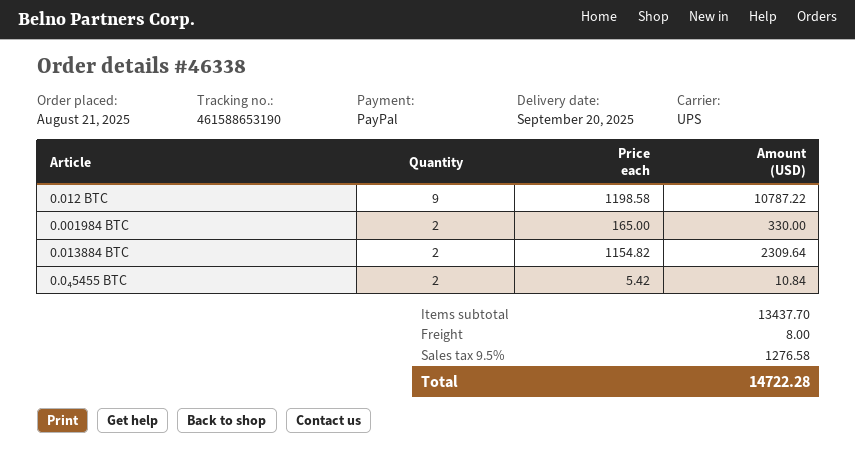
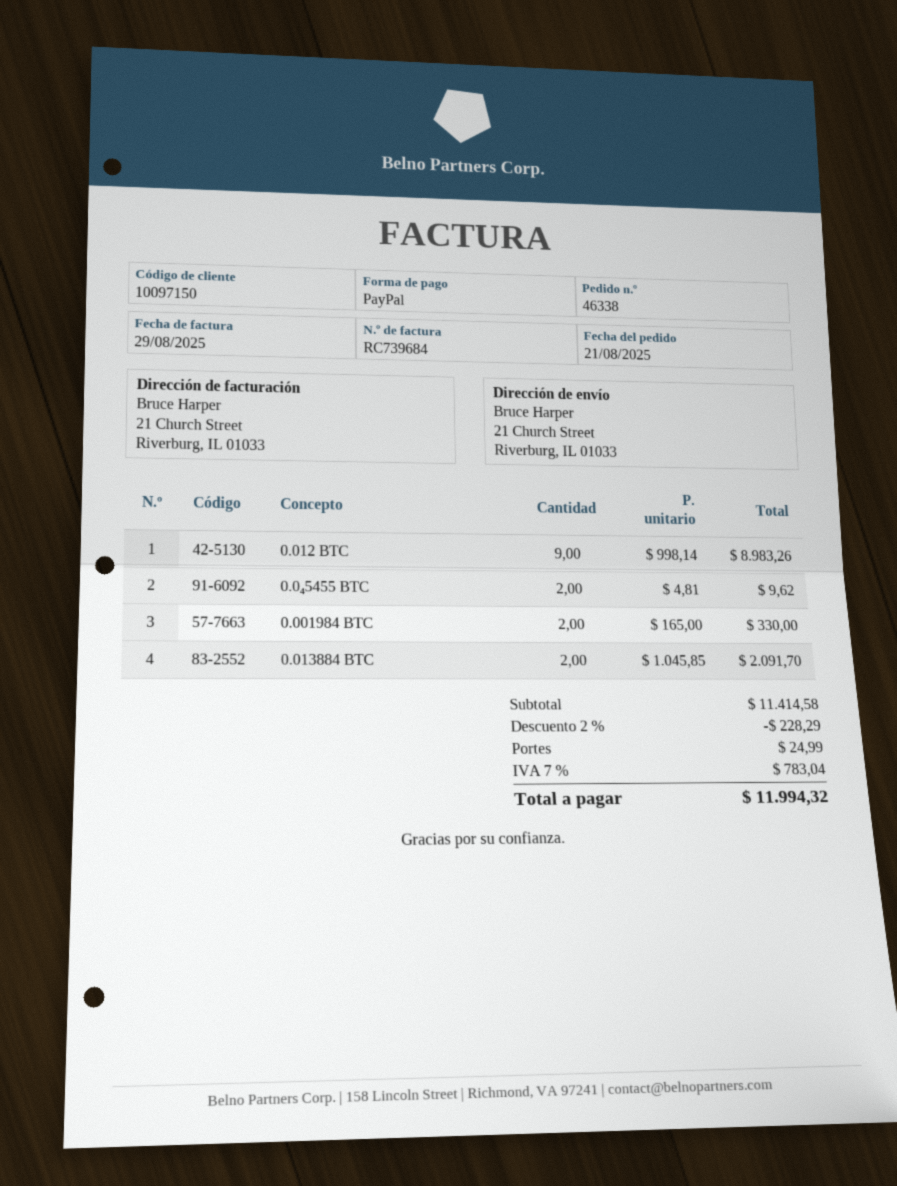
0.012 BTC: 9 x 1198.58 = 10787.22 -> 9 x 998.14 = 8983.26
0.013884 BTC: 2 x 1154.82 = 2309.64 -> 2 x 1045.85 = 2091.70
0.0₄5455 BTC: 2 x 5.42 = 10.84 -> 2 x 4.81 = 9.62
subtotal: 13437.70 -> 11414.58
discount: none -> 2% = 228.29
shipping: 8.00 -> 24.99
tax: 9.5% = 1276.58 -> 7% = 783.04
total: 14722.28 -> 11994.32

